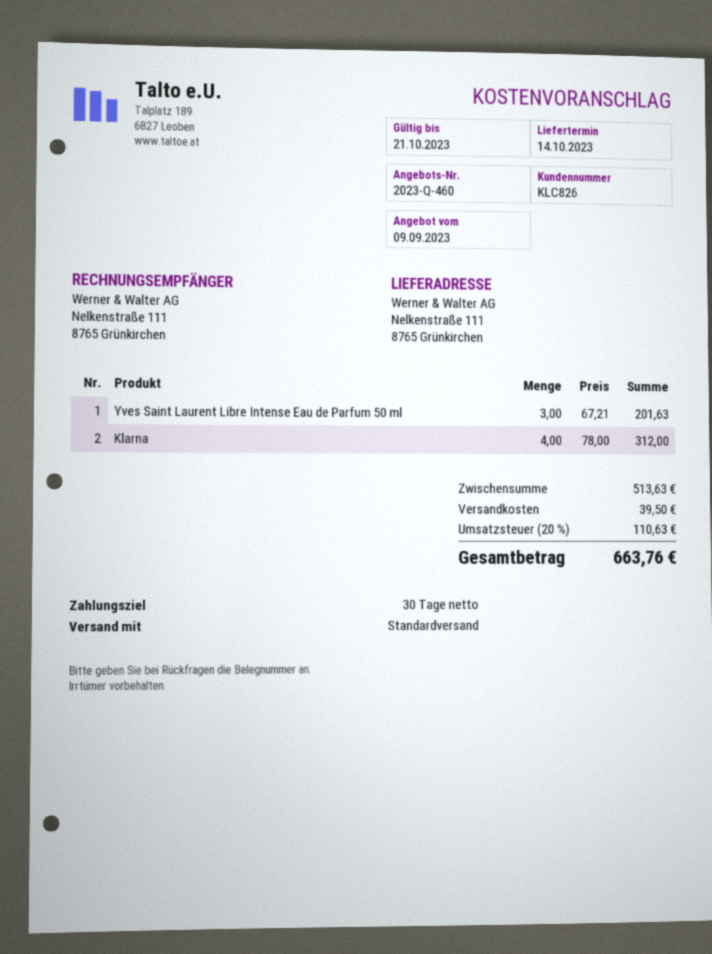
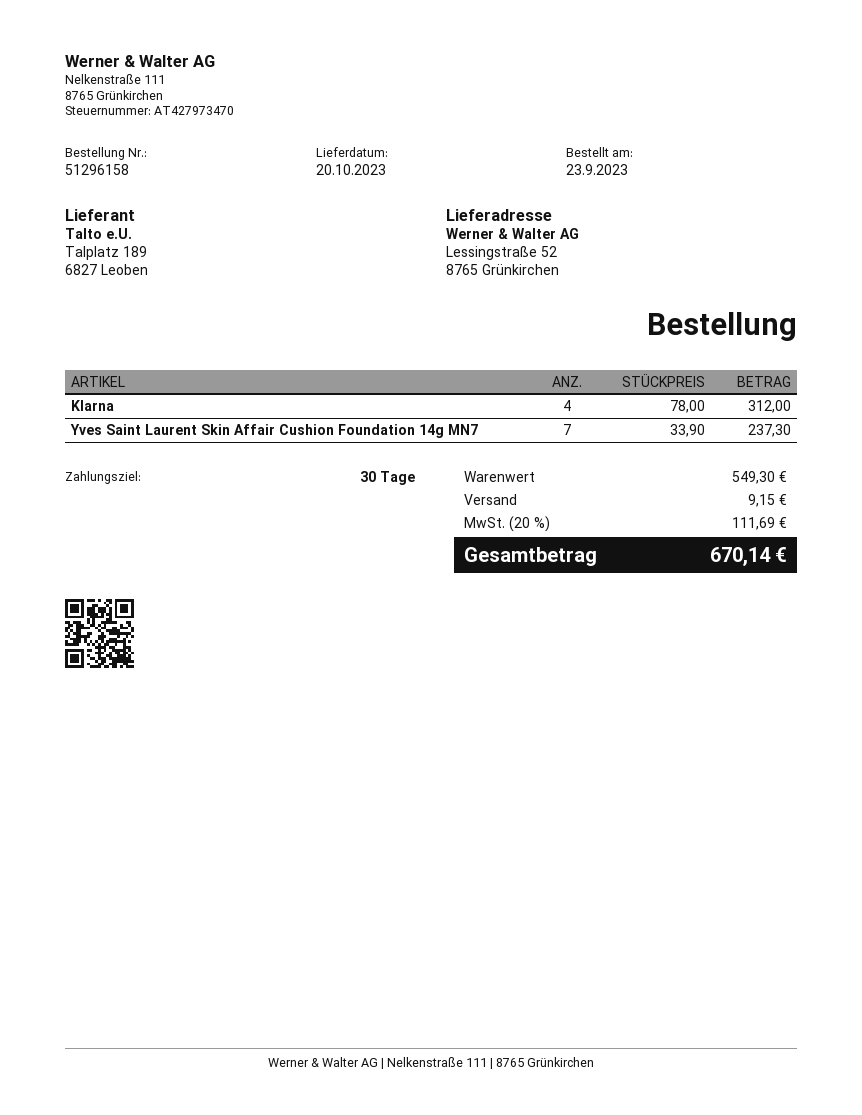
delivery date: 2023-10-14 -> 2023-10-20
ship to: Nelkenstraße 111, 8765 Grünkirchen -> Lessingstraße 52, 8765 Grünkirchen
Yves Saint Laurent Libre Intense Eau de Parfum 50 ml: 3 x 67.21 = 201.63 -> none
Yves Saint Laurent Skin Affair Cushion Foundation 14g MN7: none -> 7 x 33.90 = 237.30
subtotal: 513.63 -> 549.30
shipping: 39.50 -> 9.15
tax: 20% = 110.63 -> 20% = 111.69
total: 663.76 -> 670.14

